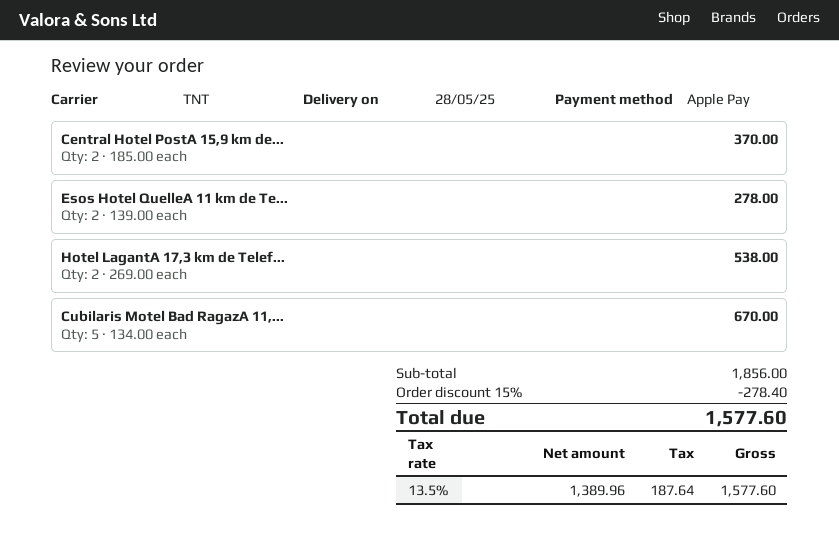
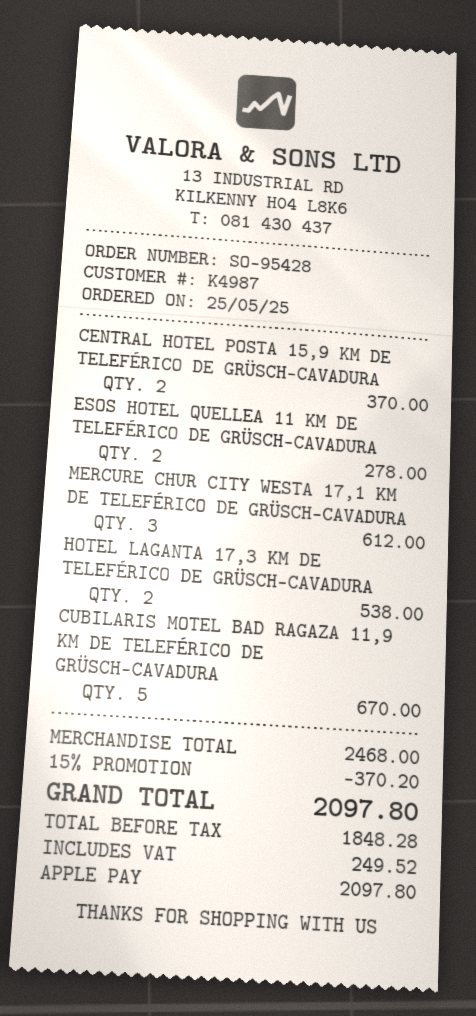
MERCURE CHUR CITY WESTA 17,1 KM DE TELEFÉRICO DE GRÜSCH-CAVADURA: none -> 3 for 612.00
subtotal: 1856.00 -> 2468.00
discount: 15% = 278.40 -> 15% = 370.20
net: 1389.96 -> 1848.28
tax: 187.64 -> 249.52
total: 1577.60 -> 2097.80

